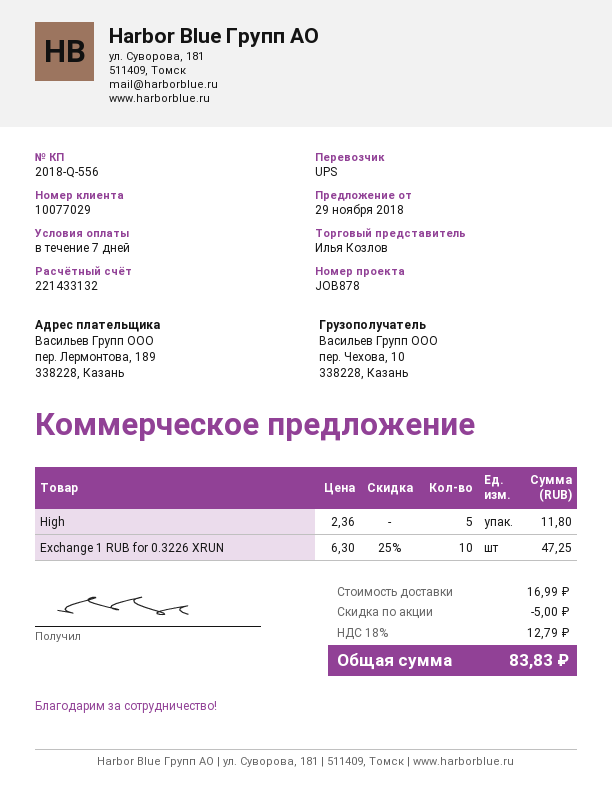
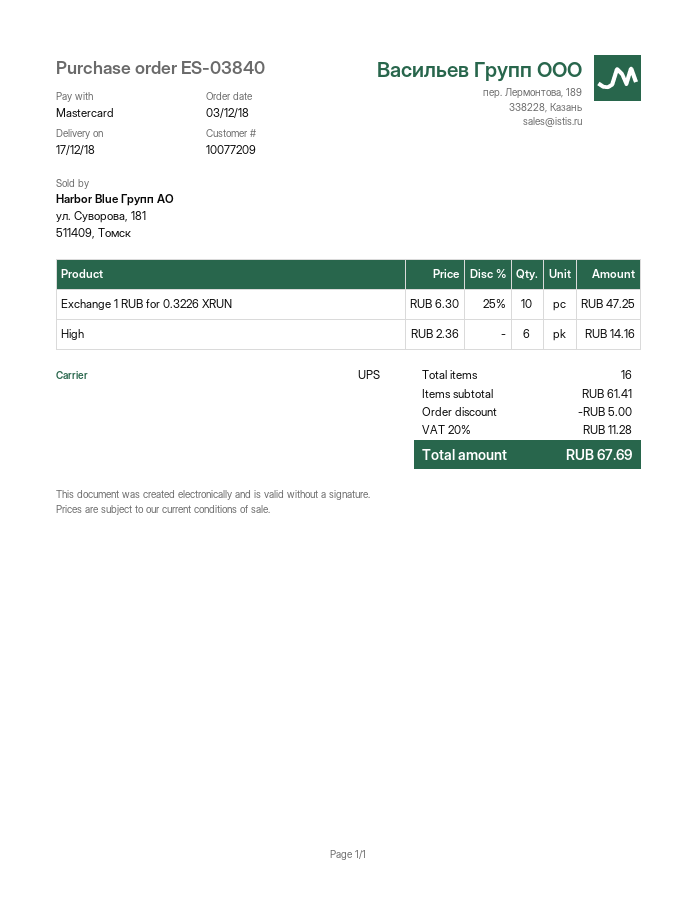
customer number: 10077029 -> 10077209
High: 5 x 2.36 = 11.80 -> 6 x 2.36 = 14.16
shipping: 16.99 -> none
tax: 18% = 12.79 -> 20% = 11.28
total: 83.83 -> 67.69

